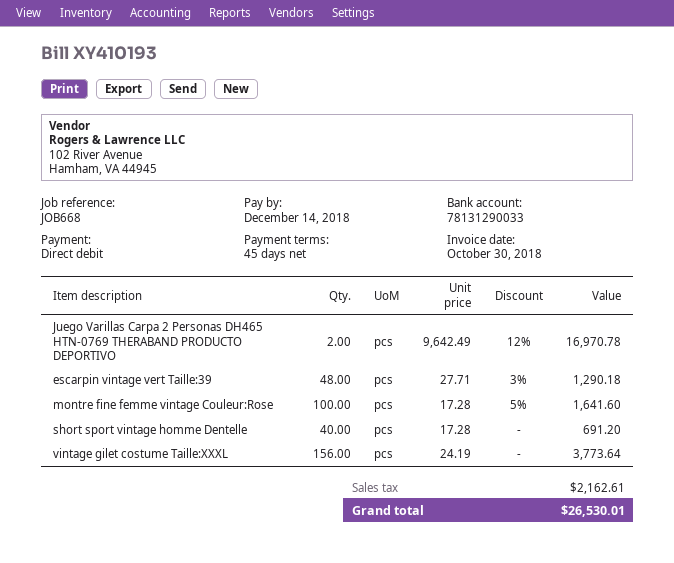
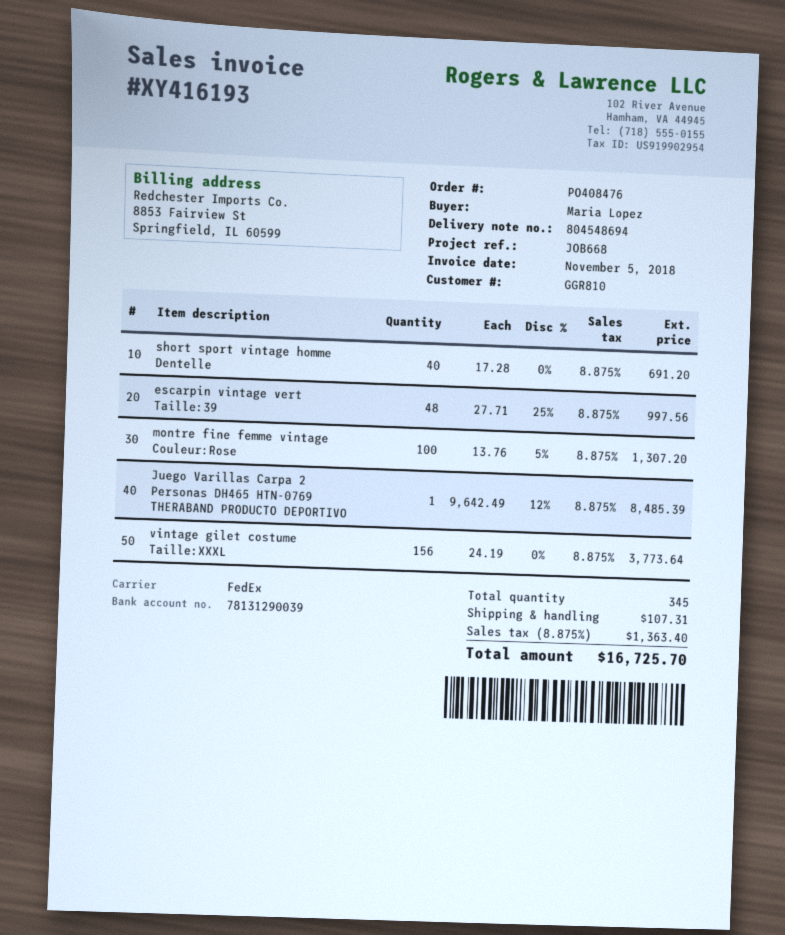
invoice number: XY410193 -> XY416193
invoice date: 2018-10-30 -> 2018-11-05
bank account: 78131290033 -> 78131290039
Juego Varillas Carpa 2 Personas DH465 HTN-0769 THERABAND PRODUCTO DEPORTIVO: 2 x 9642.49 - 12% = 16970.78 -> 1 x 9642.49 - 12% = 8485.39
escarpin vintage vert Taille:39: 48 x 27.71 - 3% = 1290.18 -> 48 x 27.71 - 25% = 997.56
montre fine femme vintage Couleur:Rose: 100 x 17.28 - 5% = 1641.60 -> 100 x 13.76 - 5% = 1307.20
shipping: none -> 107.31
tax: 2162.61 -> 1363.40
total: 26530.01 -> 16725.70

